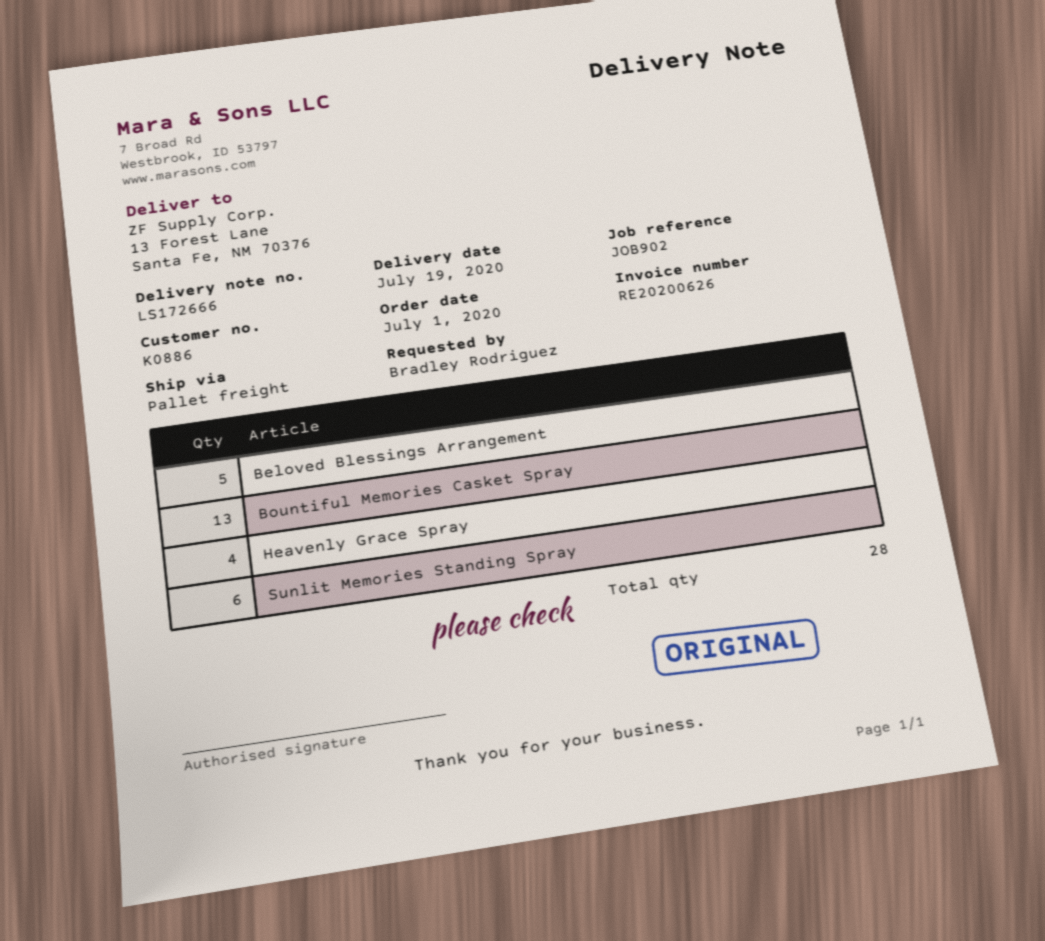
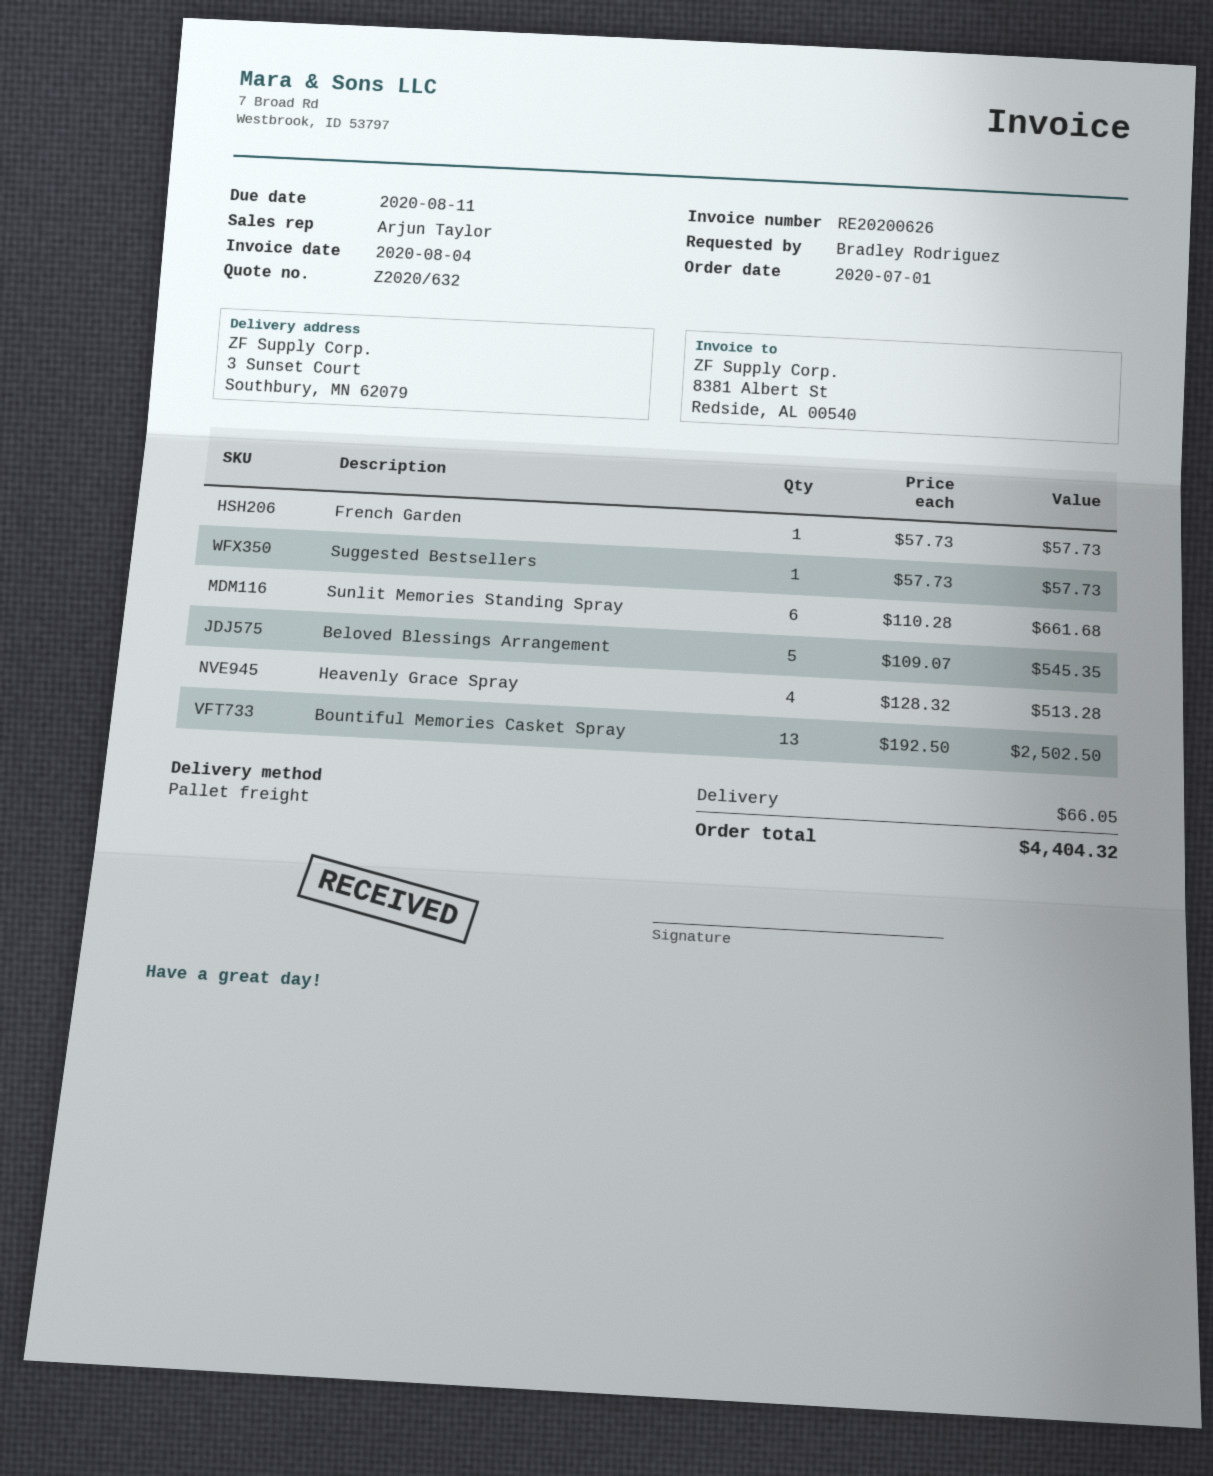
ship to: 13 Forest Lane, Santa Fe, NM 70376 -> 3 Sunset Court, Southbury, MN 62079
French Garden: none -> 1
Suggested Bestsellers: none -> 1

